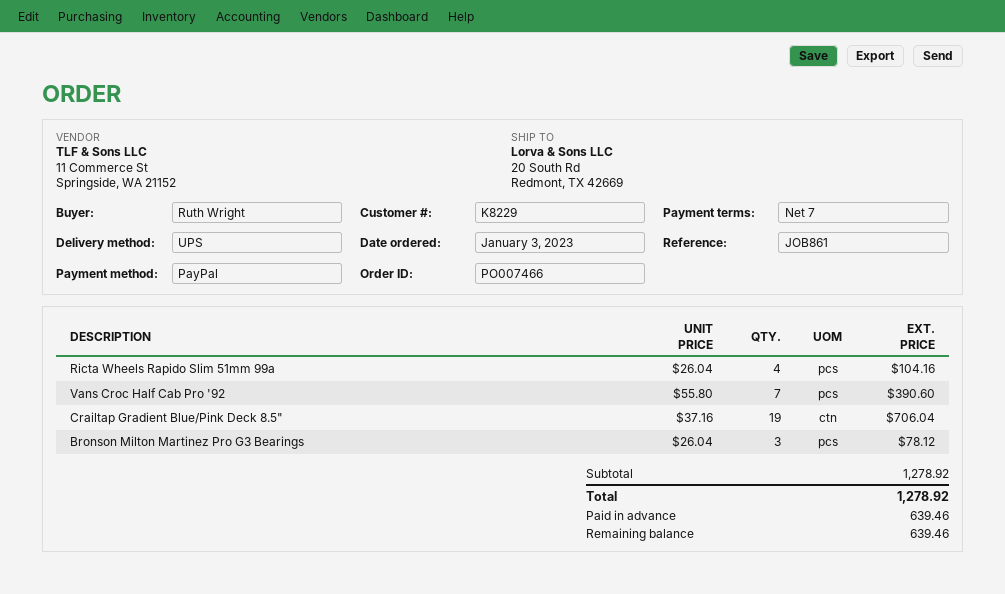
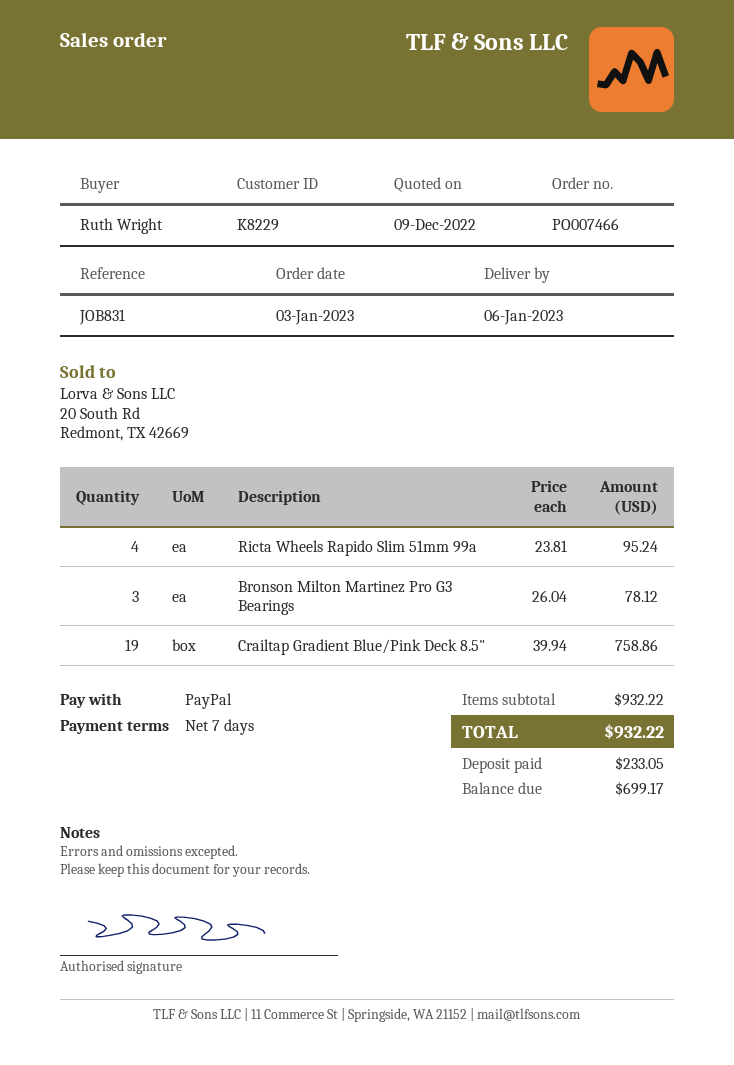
reference: JOB861 -> JOB831
Ricta Wheels Rapido Slim 51mm 99a: 4 x 26.04 = 104.16 -> 4 x 23.81 = 95.24
Vans Croc Half Cab Pro '92: 7 x 55.80 = 390.60 -> none
Crailtap Gradient Blue/Pink Deck 8.5": 19 x 37.16 = 706.04 -> 19 x 39.94 = 758.86
subtotal: 1278.92 -> 932.22
total: 1278.92 -> 932.22
deposit: 639.46 -> 233.05
balance: 639.46 -> 699.17

